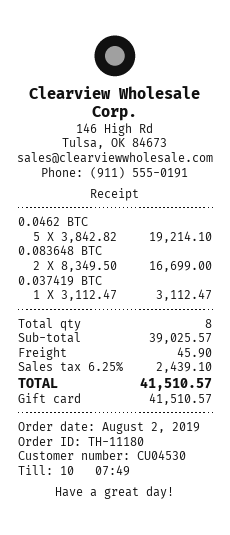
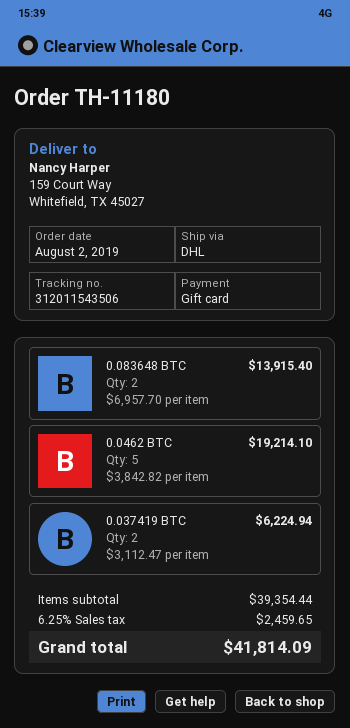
0.083648 BTC: 2 x 8349.50 = 16699.00 -> 2 x 6957.70 = 13915.40
0.037419 BTC: 1 x 3112.47 = 3112.47 -> 2 x 3112.47 = 6224.94
subtotal: 39025.57 -> 39354.44
shipping: 45.90 -> none
tax: 6.25% = 2439.10 -> 6.25% = 2459.65
total: 41510.57 -> 41814.09

